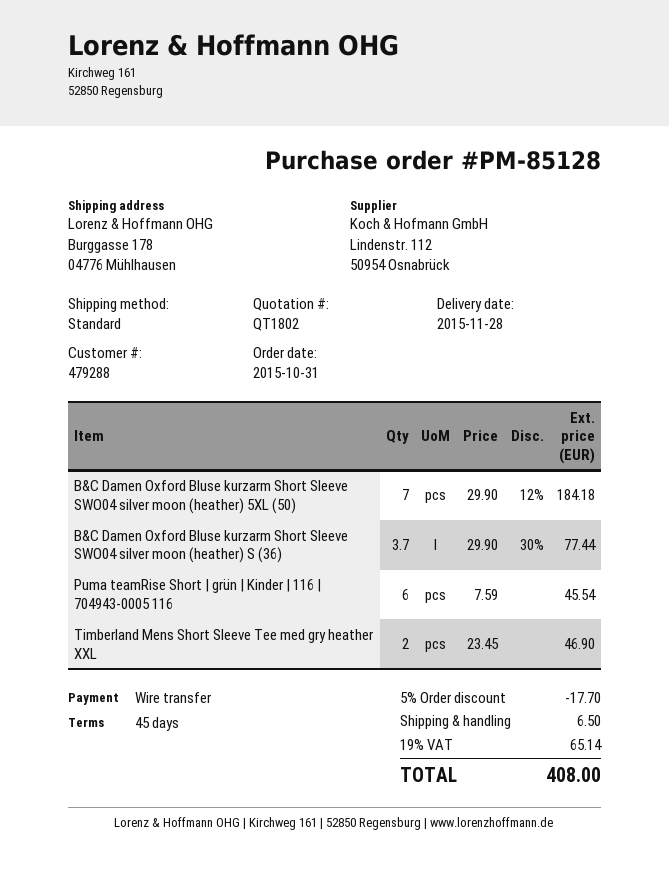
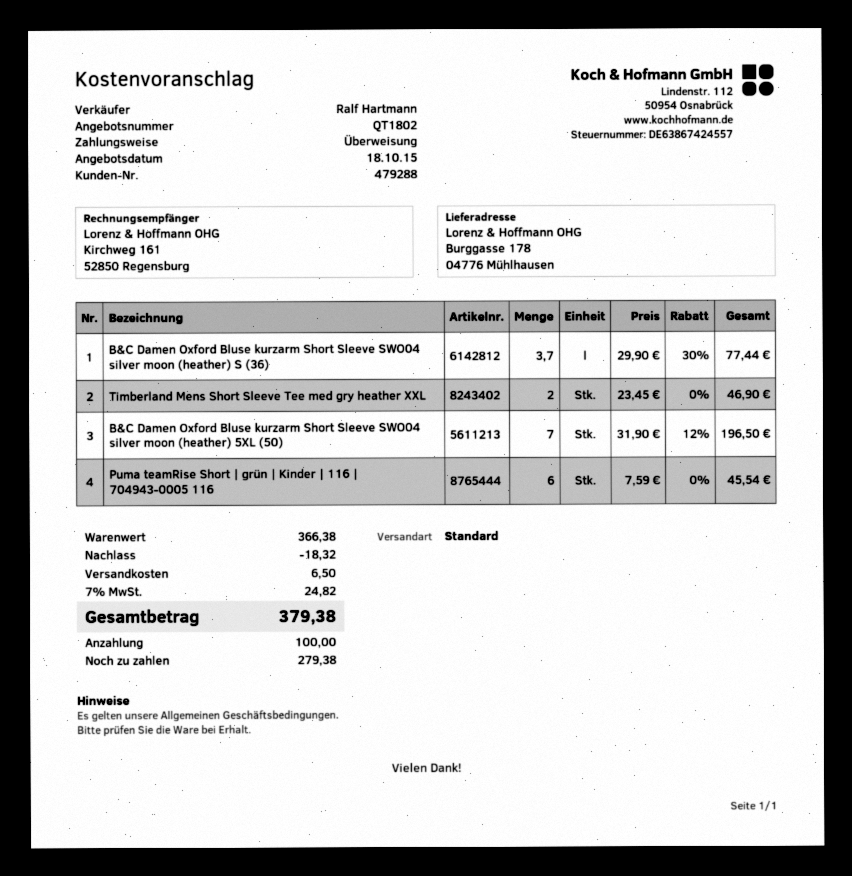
B&C Damen Oxford Bluse kurzarm Short Sleeve SWO04 silver moon (heather) 5XL (50): 7 x 29.90 - 12% = 184.18 -> 7 x 31.90 - 12% = 196.50
discount: 17.70 -> 18.32
tax: 19% = 65.14 -> 7% = 24.82
total: 408.00 -> 379.38

